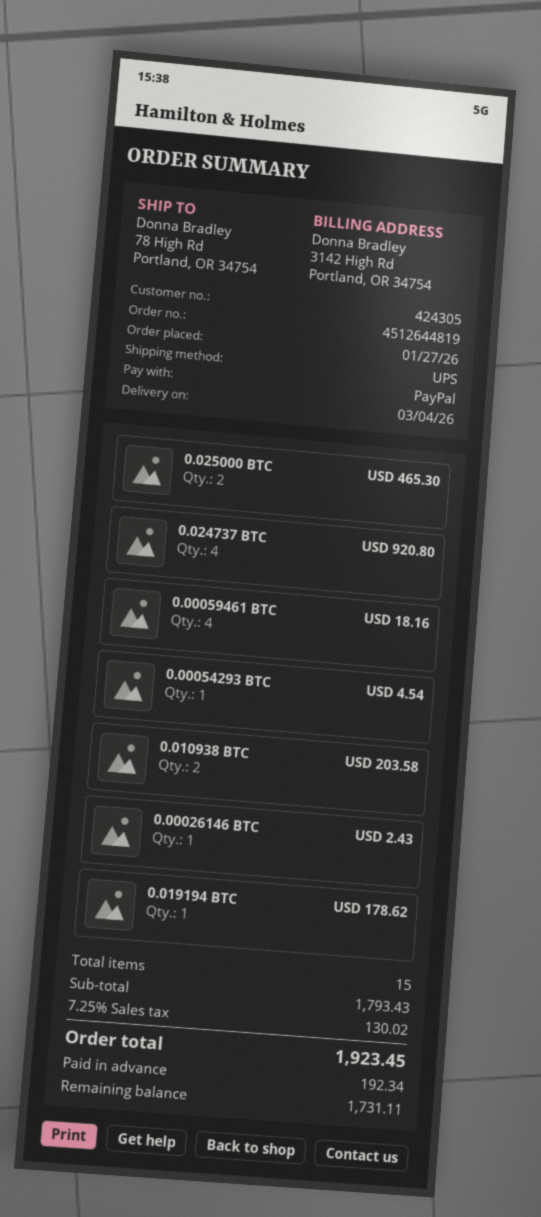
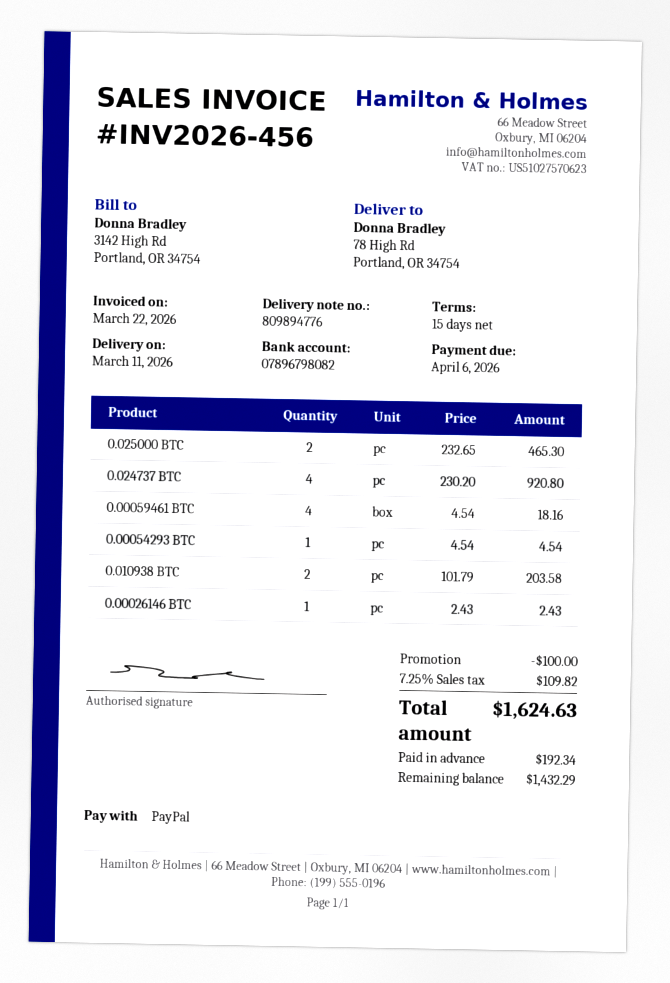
delivery date: 2026-03-04 -> 2026-03-11
0.019194 BTC: 1 for 178.62 -> none
discount: none -> 100.00
tax: 7.25% = 130.02 -> 7.25% = 109.82
total: 1923.45 -> 1624.63
balance: 1731.11 -> 1432.29

